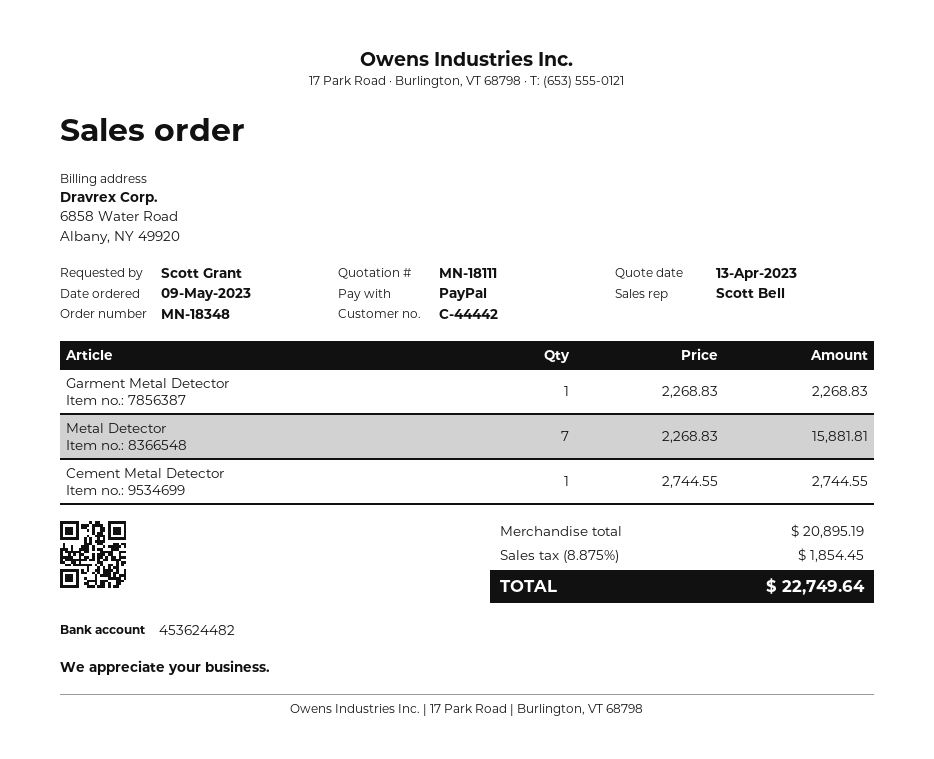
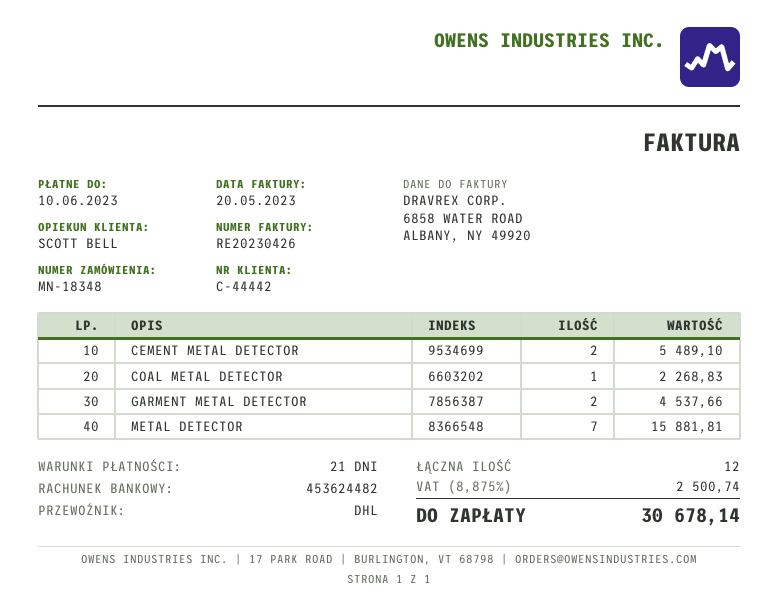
Garment Metal Detector: 1 for 2268.83 -> 2 for 4537.66
Cement Metal Detector: 1 for 2744.55 -> 2 for 5489.10
COAL METAL DETECTOR: none -> 1 for 2268.83
tax: 8.875% = 1854.45 -> 8.875% = 2500.74
total: 22749.64 -> 30678.14

